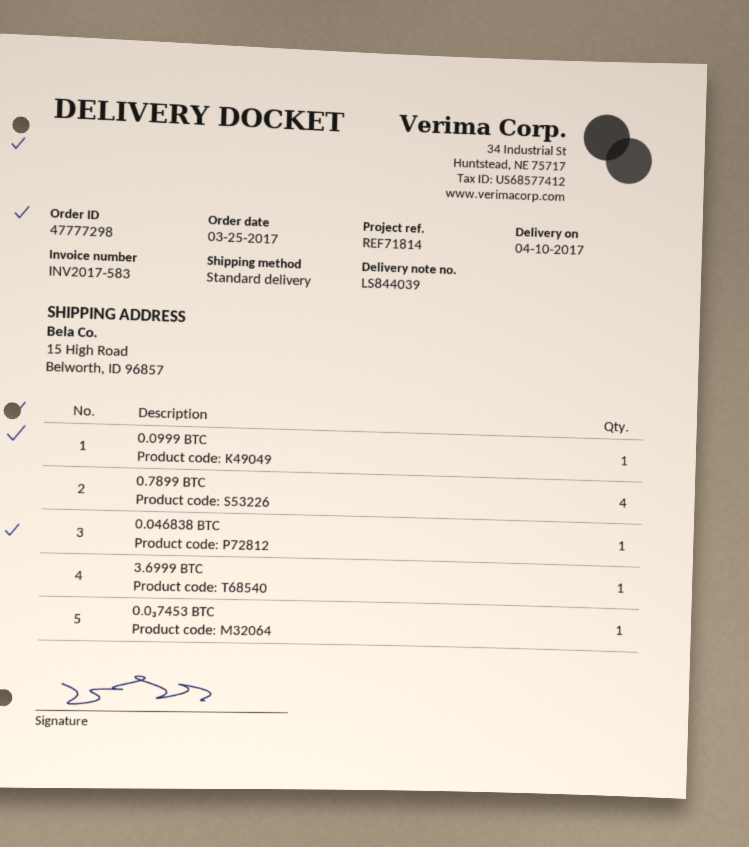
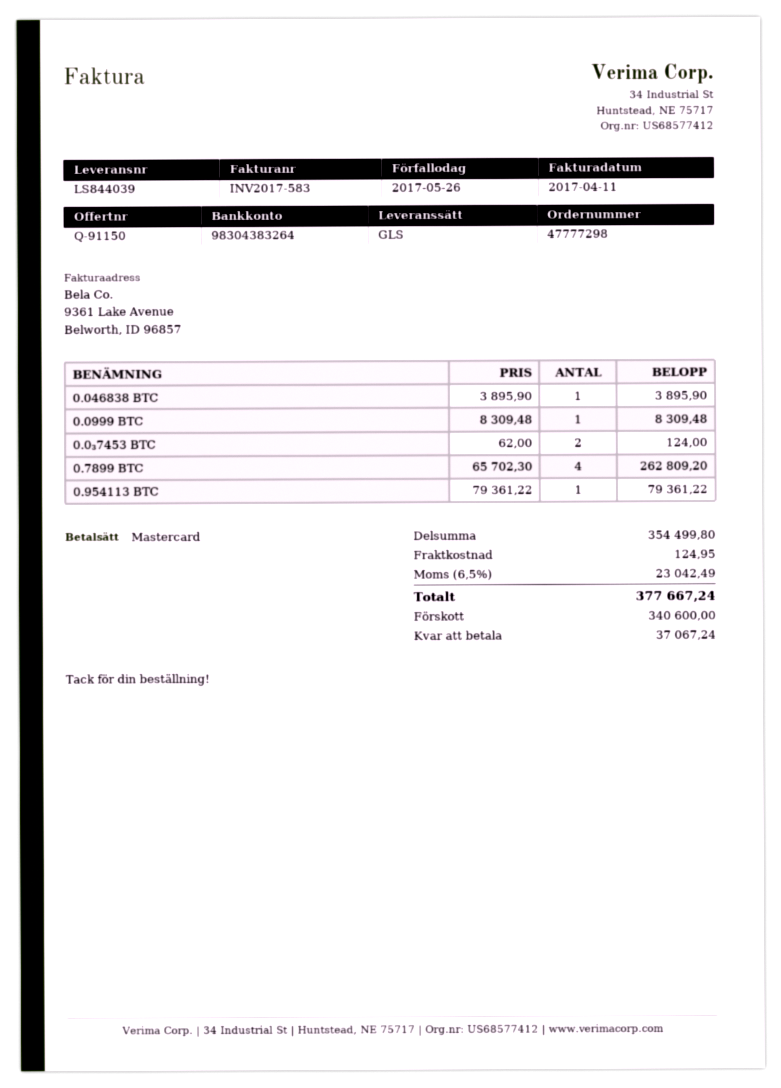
shipping method: standard -> GLS
3.6999 BTC: 1 -> none
0.0₃7453 BTC: 1 -> 2
0.954113 BTC: none -> 1

